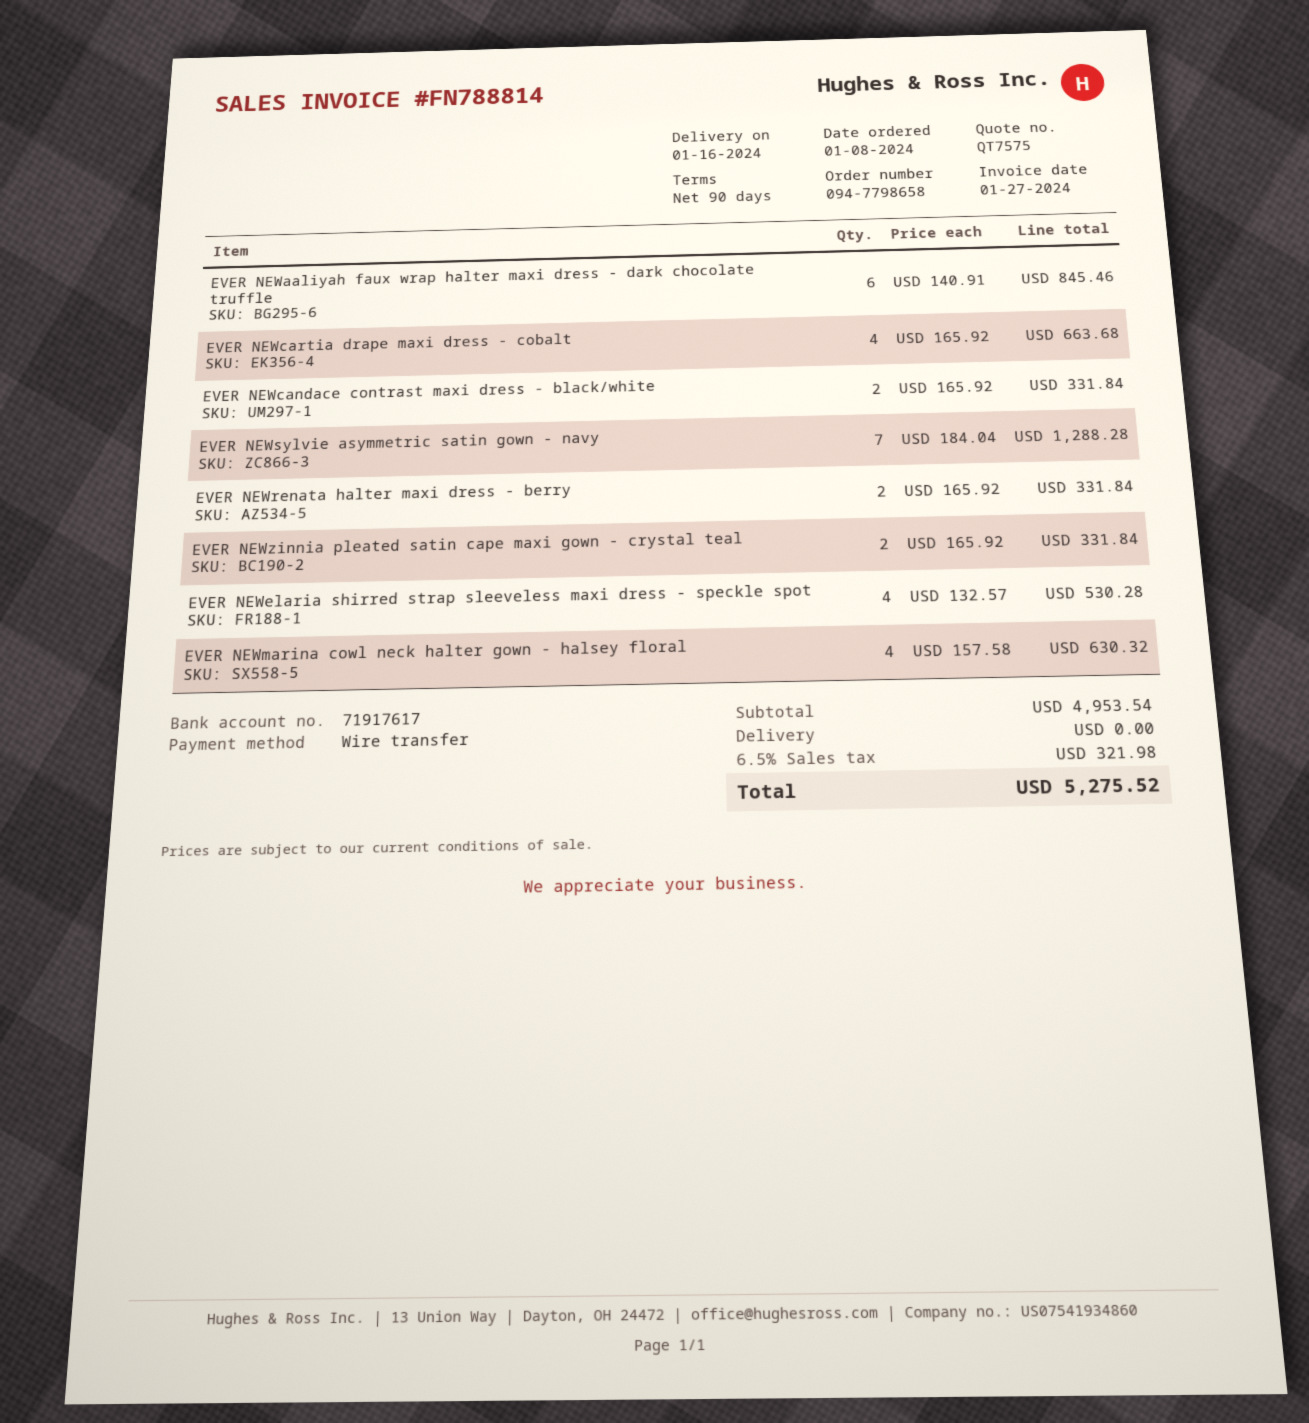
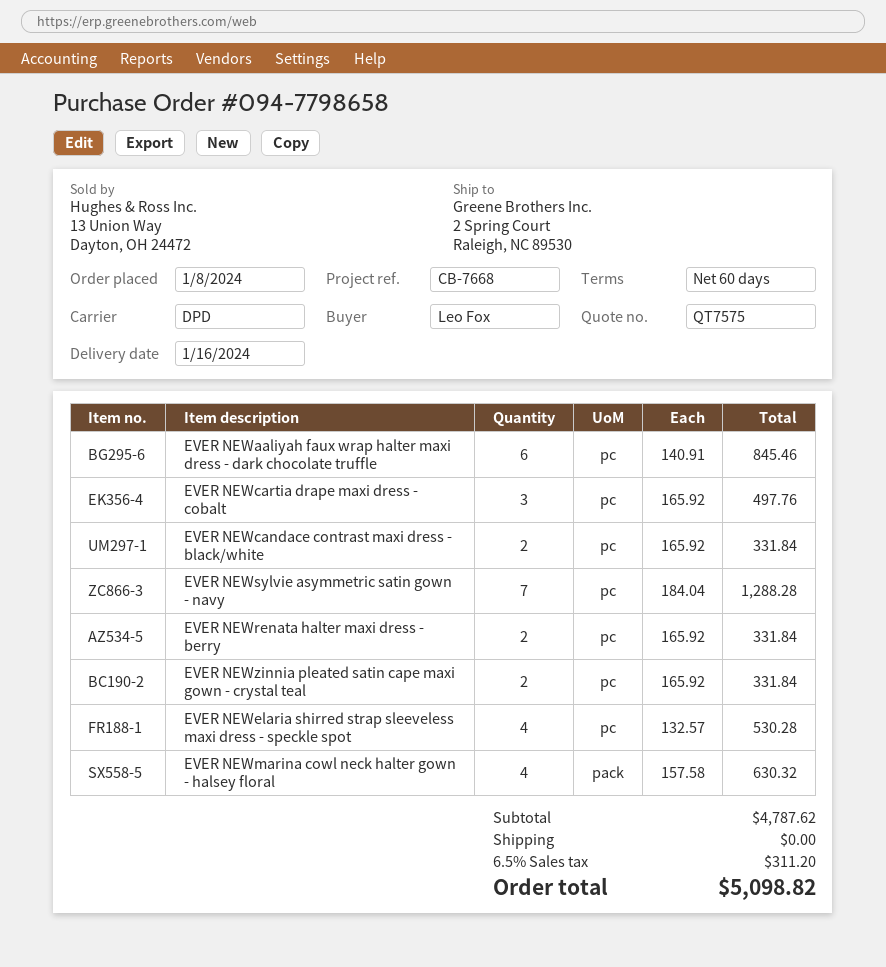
payment terms: 90 days -> 60 days
EVER NEWcartia drape maxi dress - cobalt: 4 x 165.92 = 663.68 -> 3 x 165.92 = 497.76
subtotal: 4953.54 -> 4787.62
tax: 6.5% = 321.98 -> 6.5% = 311.20
total: 5275.52 -> 5098.82

